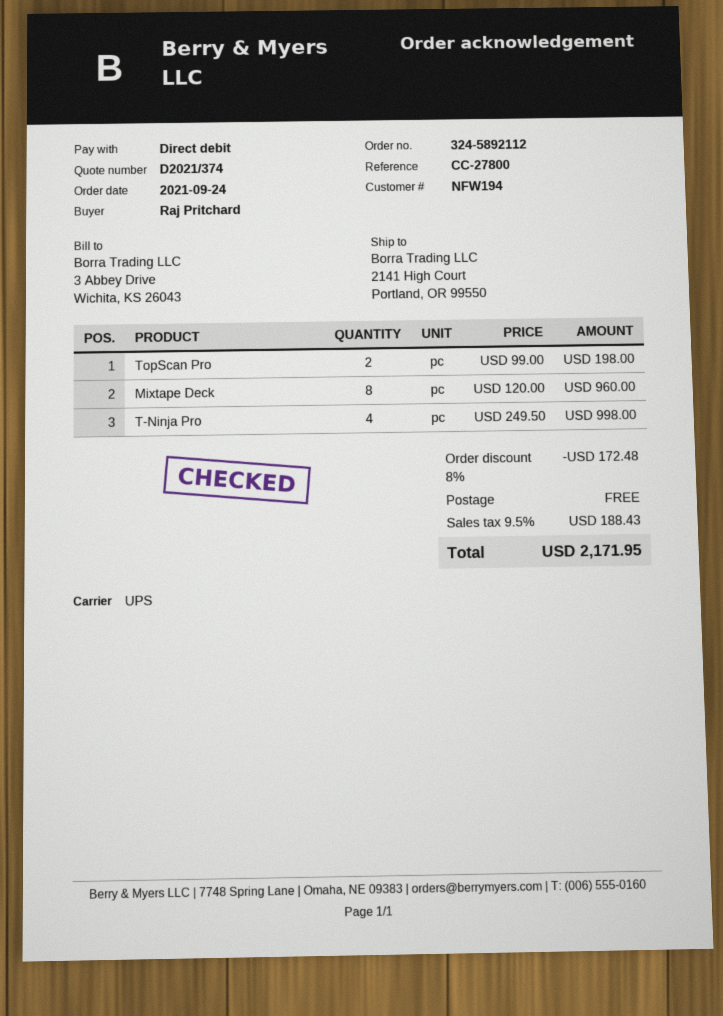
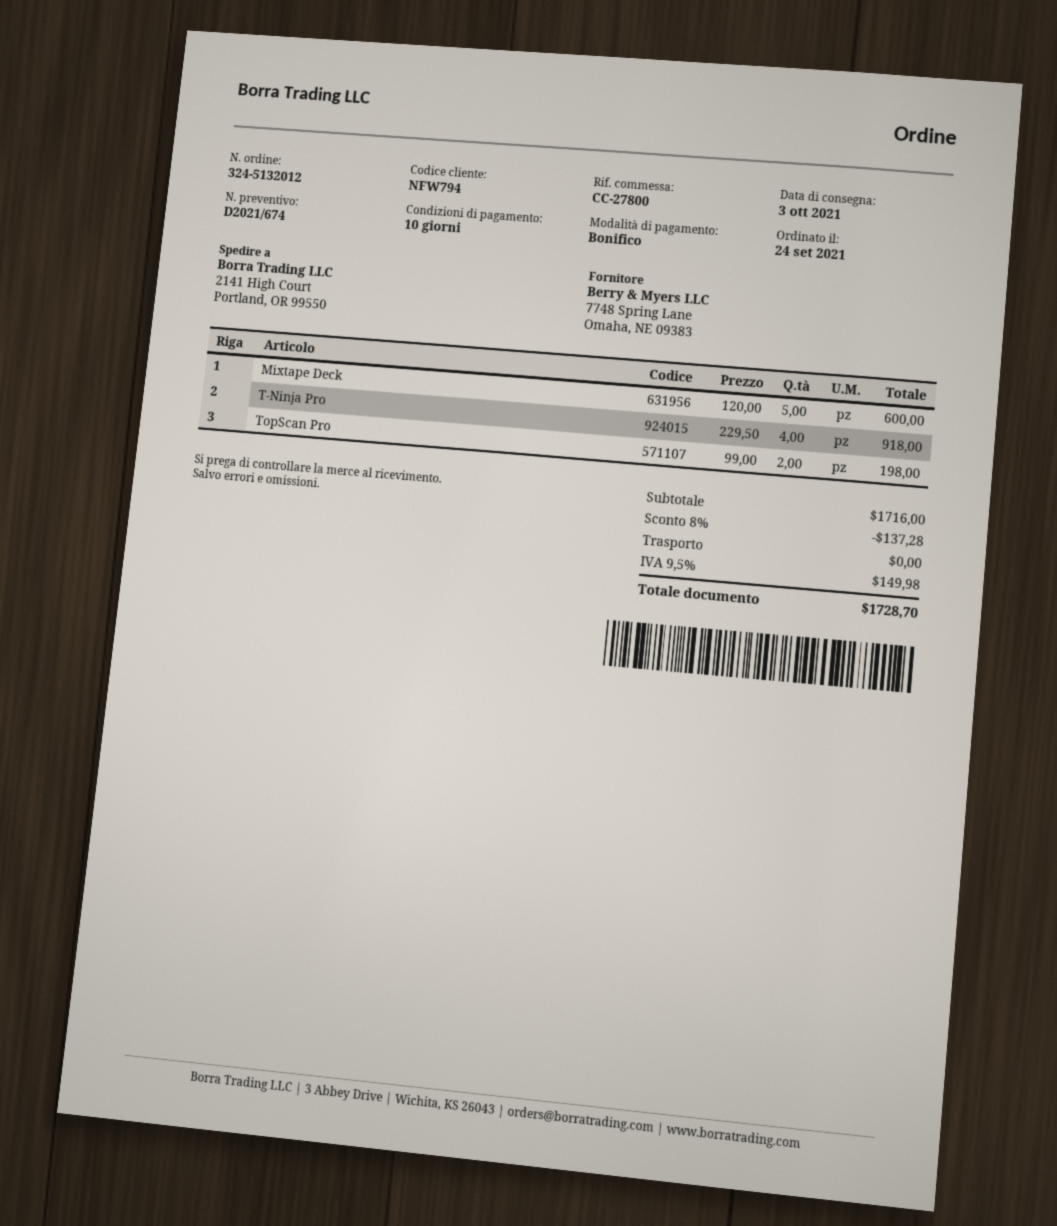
quote number: D2021/374 -> D2021/674
order number: 324-5892112 -> 324-5132012
customer number: NFW194 -> NFW794
payment method: direct debit -> bank transfer
Mixtape Deck: 8 x 120.00 = 960.00 -> 5 x 120.00 = 600.00
T-Ninja Pro: 4 x 249.50 = 998.00 -> 4 x 229.50 = 918.00
discount: 8% = 172.48 -> 8% = 137.28
tax: 9.5% = 188.43 -> 9.5% = 149.98
total: 2171.95 -> 1728.70

